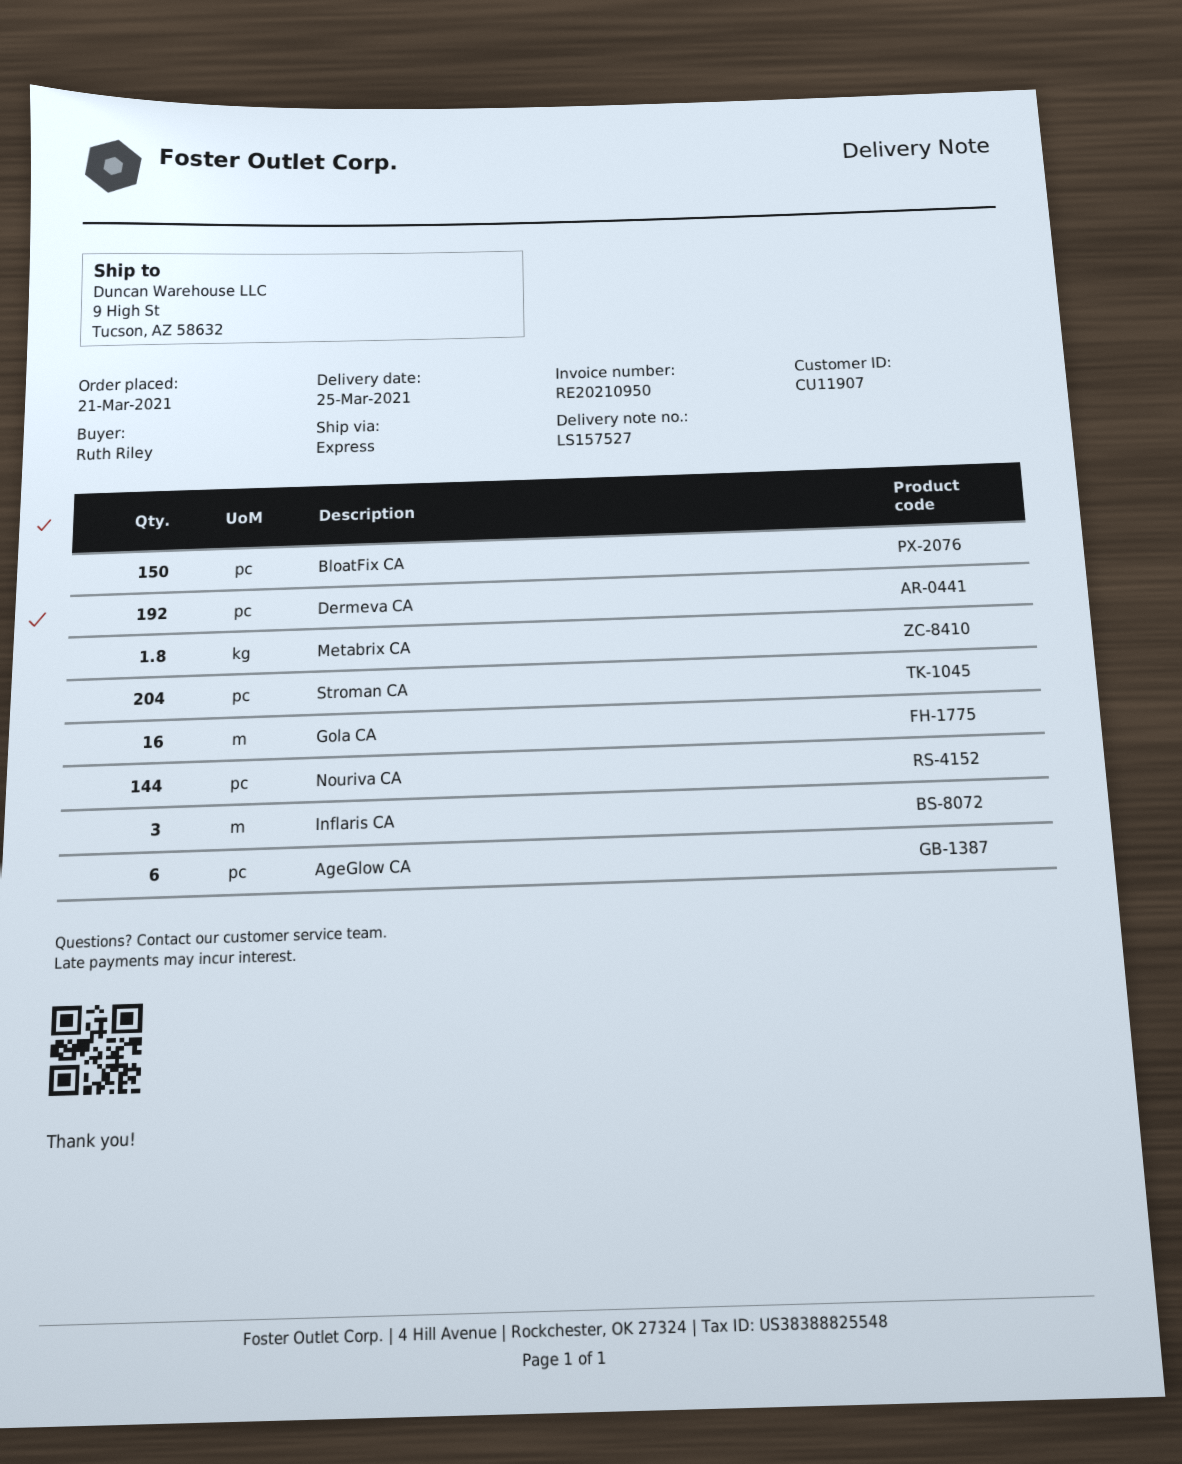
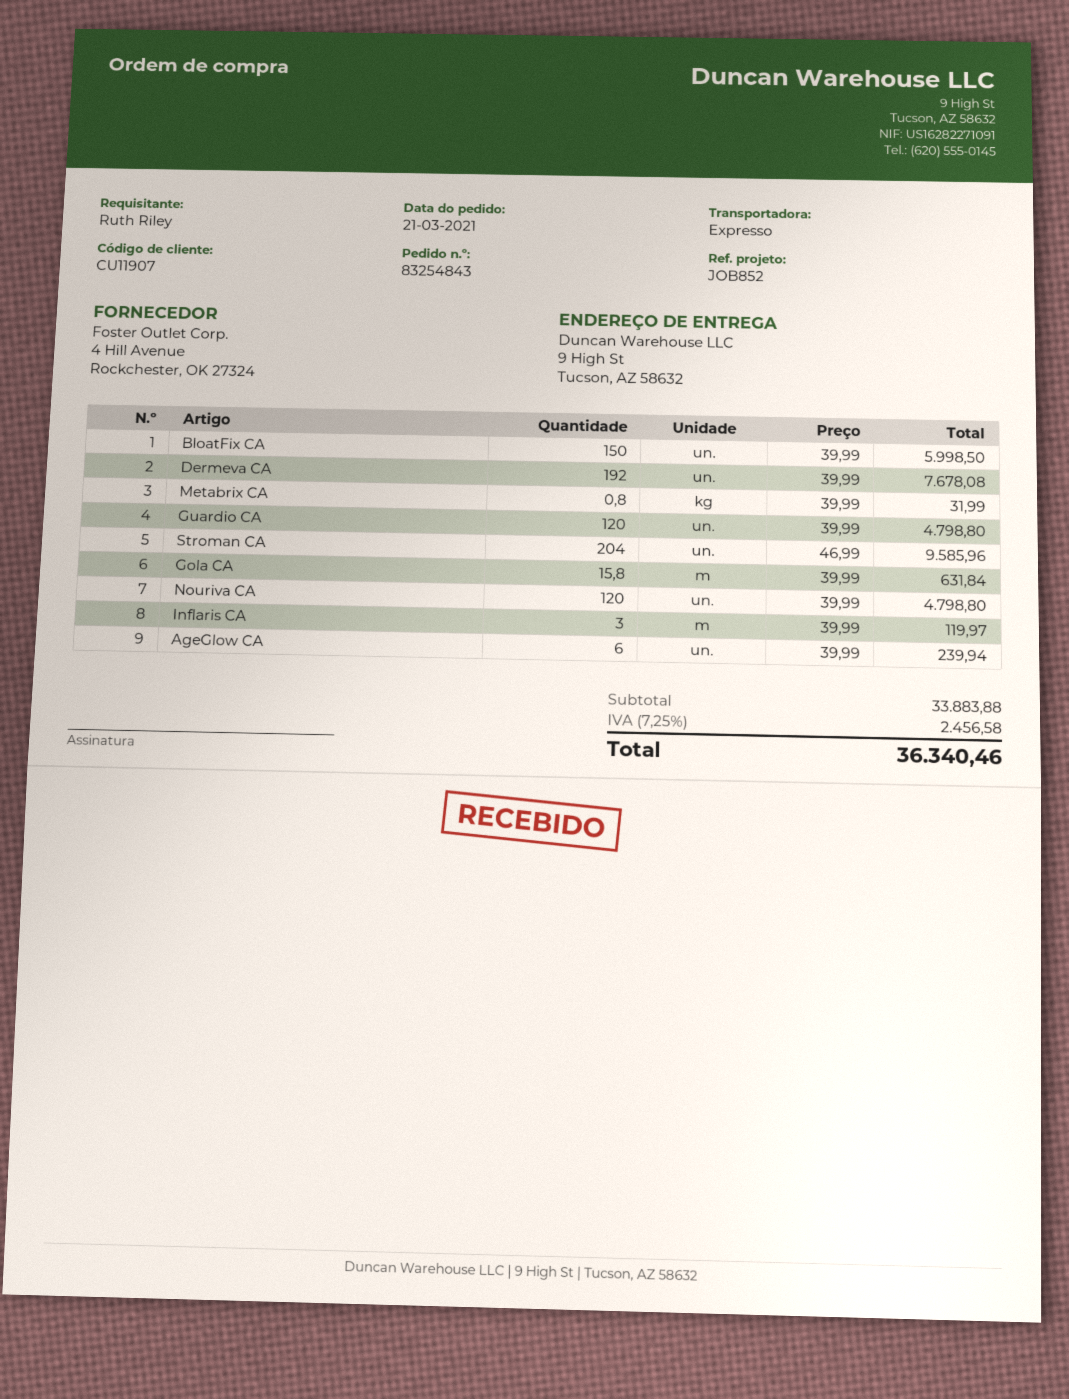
Metabrix CA: 1.8 -> 0.8
Gola CA: 16 -> 15.8
Nouriva CA: 144 -> 120
Guardio CA: none -> 120

